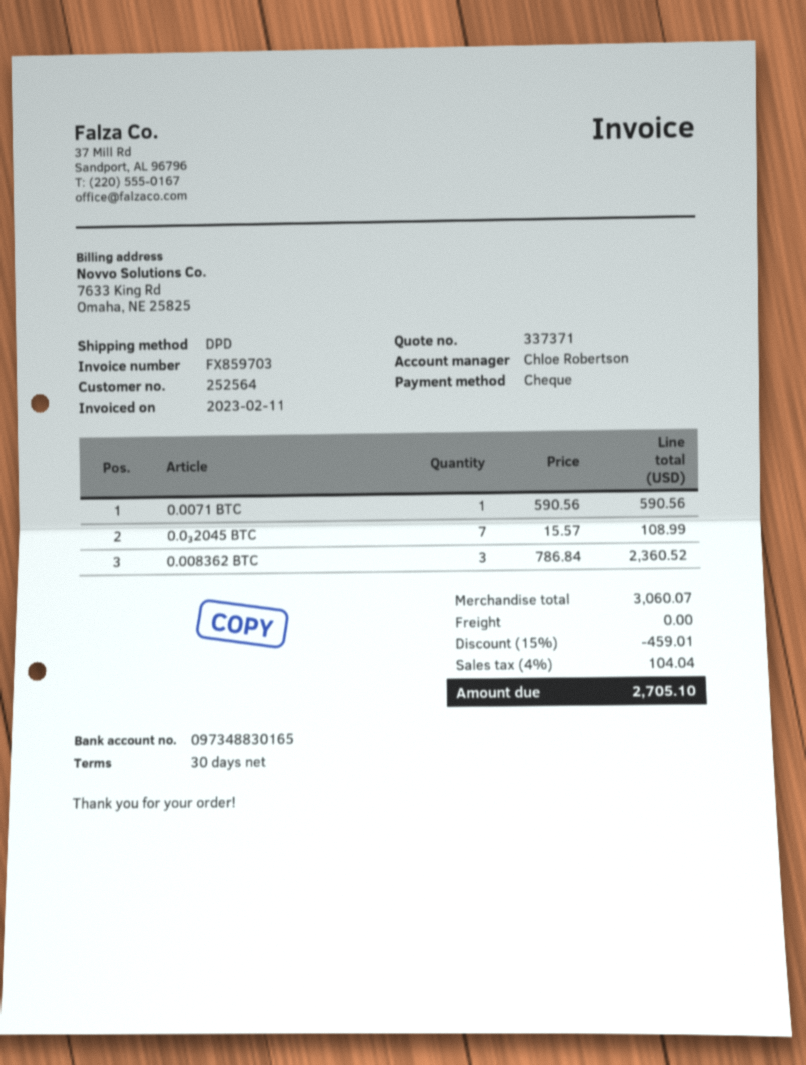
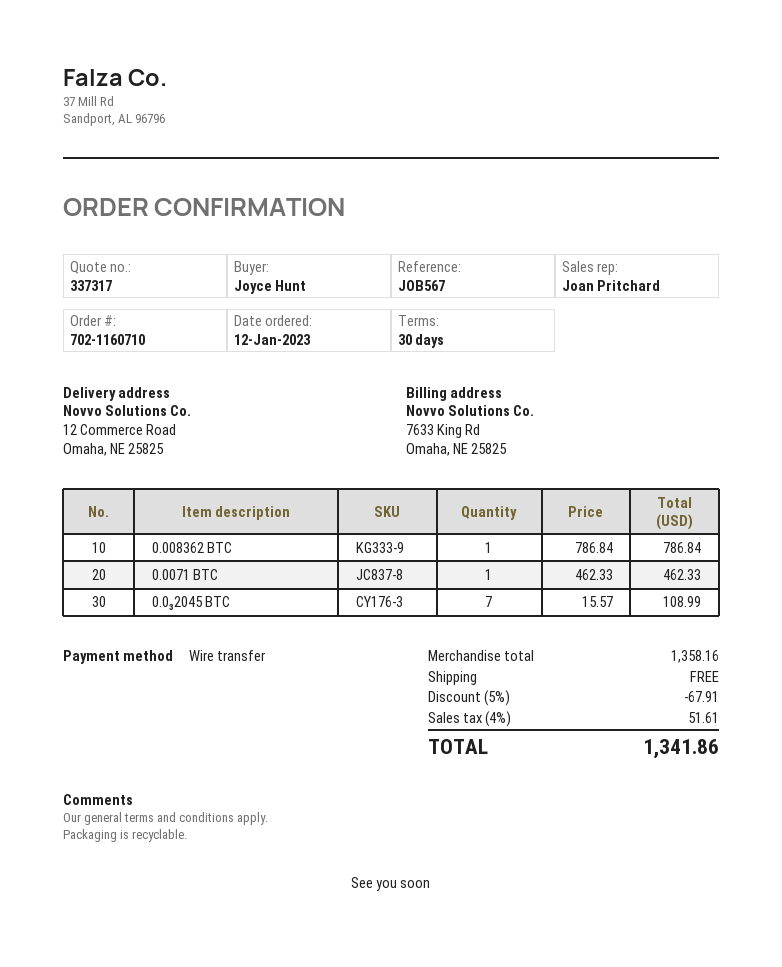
quote number: 337371 -> 337317
sales rep: Chloe Robertson -> Joan Pritchard
payment method: cheque -> bank transfer
0.0071 BTC: 1 x 590.56 = 590.56 -> 1 x 462.33 = 462.33
0.008362 BTC: 3 x 786.84 = 2360.52 -> 1 x 786.84 = 786.84
subtotal: 3060.07 -> 1358.16
discount: 15% = 459.01 -> 5% = 67.91
tax: 4% = 104.04 -> 4% = 51.61
total: 2705.10 -> 1341.86

